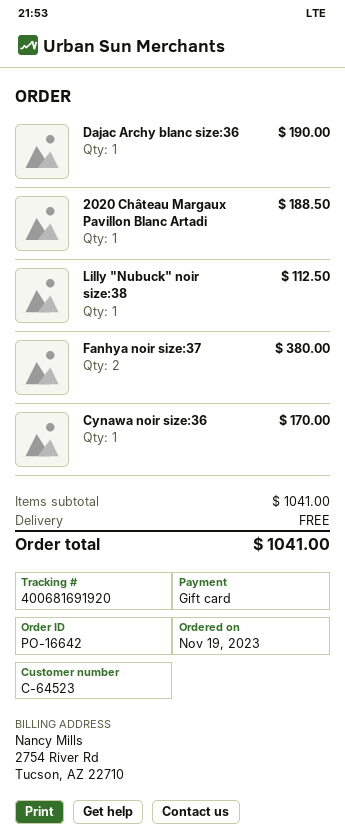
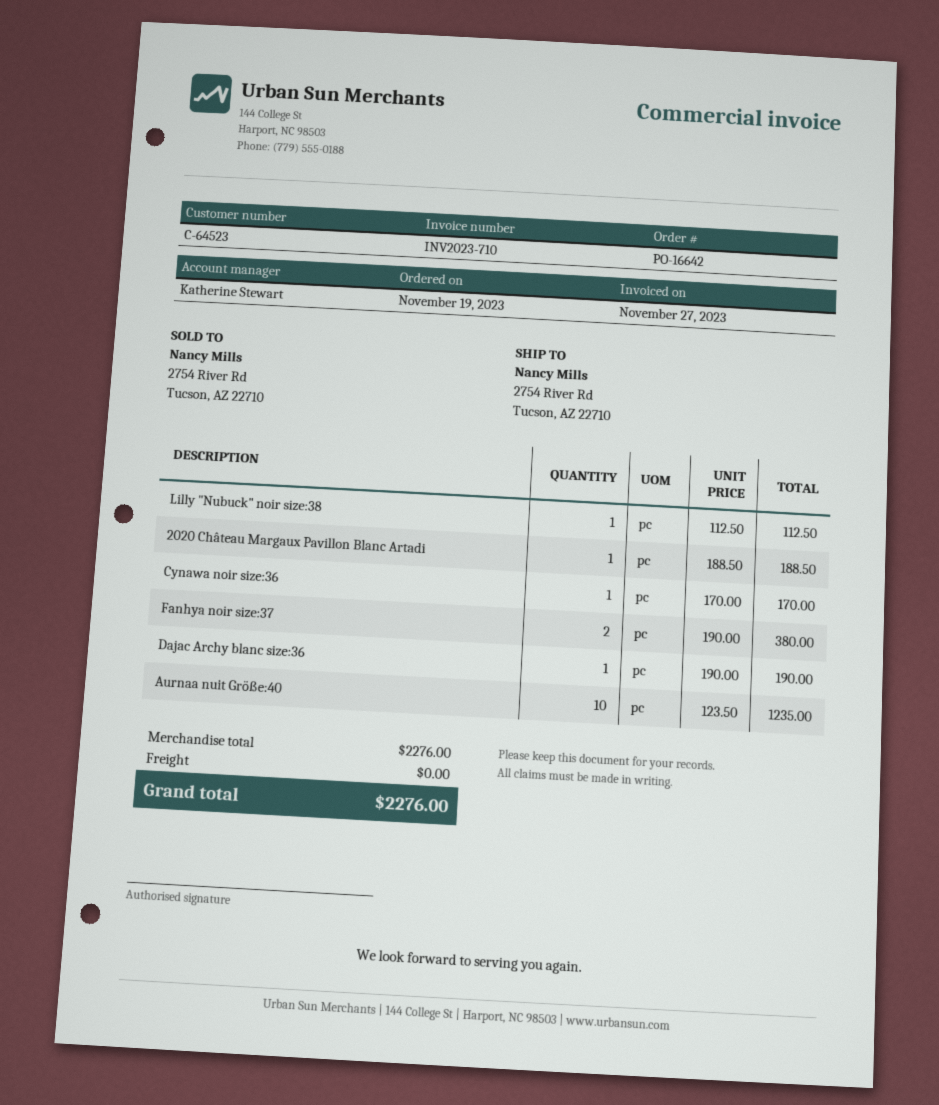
Aurnaa nuit Größe:40: none -> 10 for 1235.00
subtotal: 1041.00 -> 2276.00
total: 1041.00 -> 2276.00

